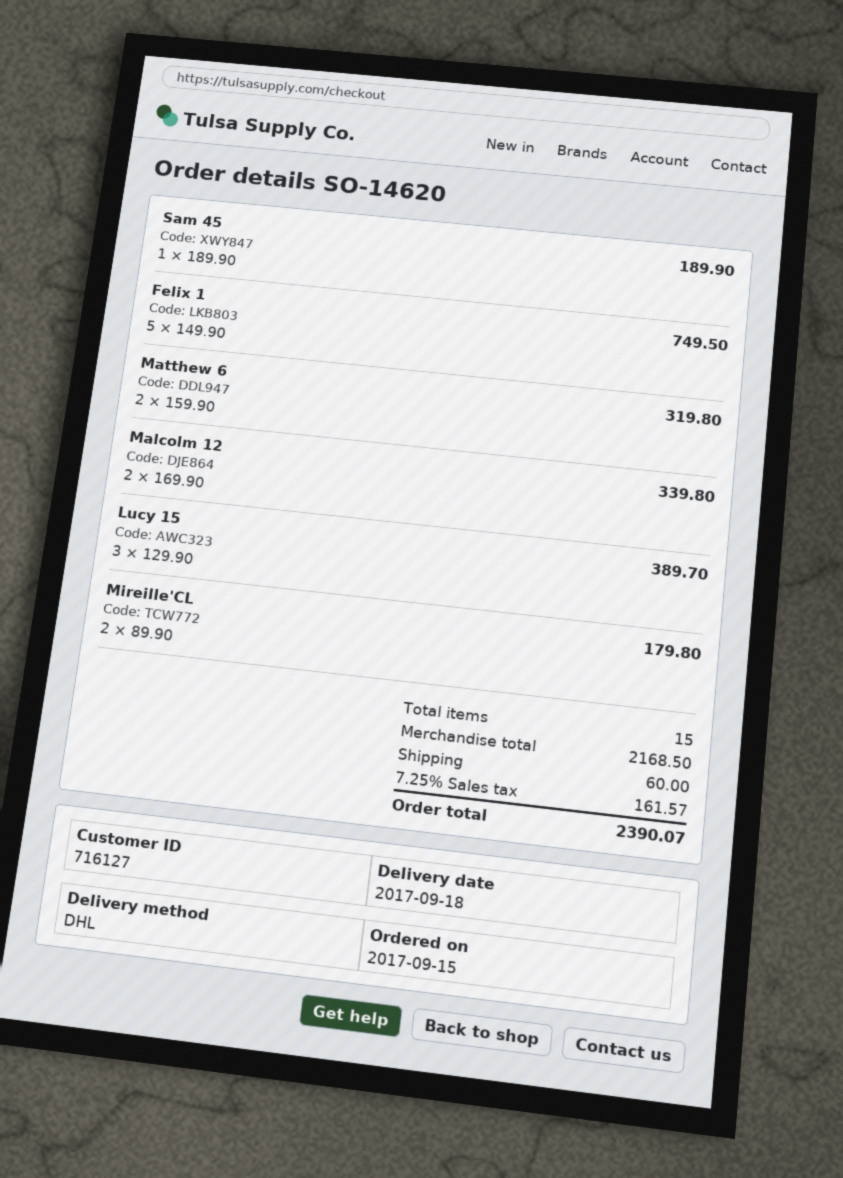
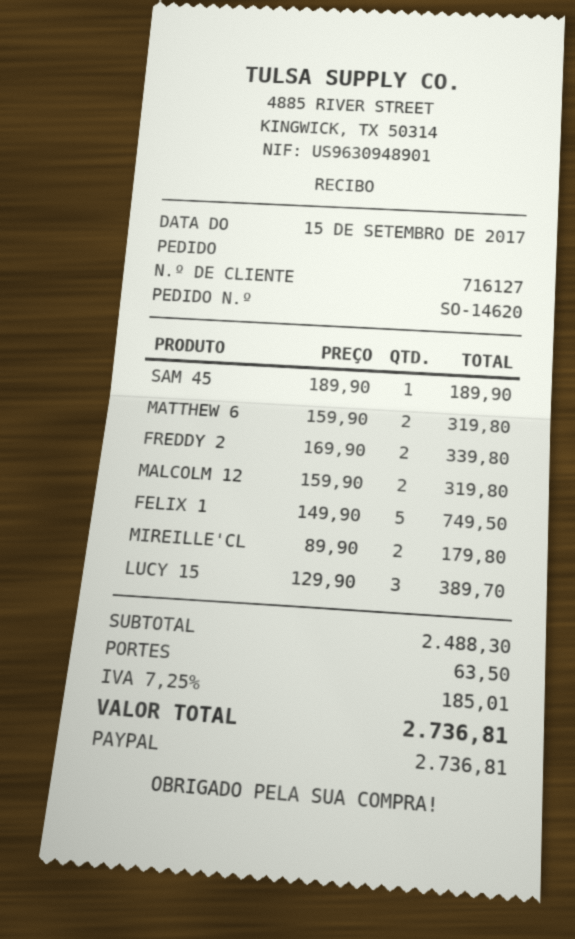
Malcolm 12: 2 x 169.90 = 339.80 -> 2 x 159.90 = 319.80
FREDDY 2: none -> 2 x 169.90 = 339.80
subtotal: 2168.50 -> 2488.30
shipping: 60.00 -> 63.50
tax: 7.25% = 161.57 -> 7.25% = 185.01
total: 2390.07 -> 2736.81

